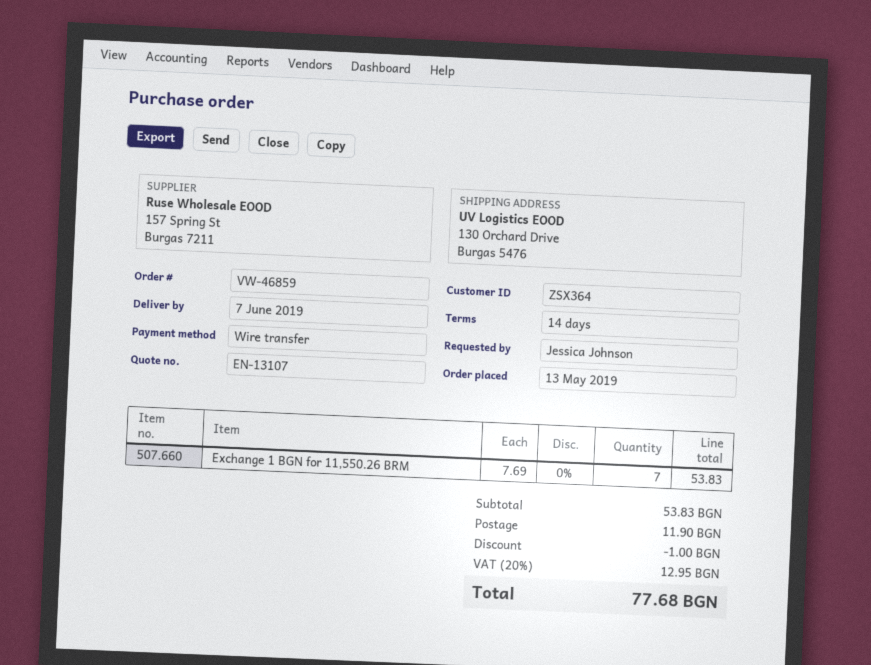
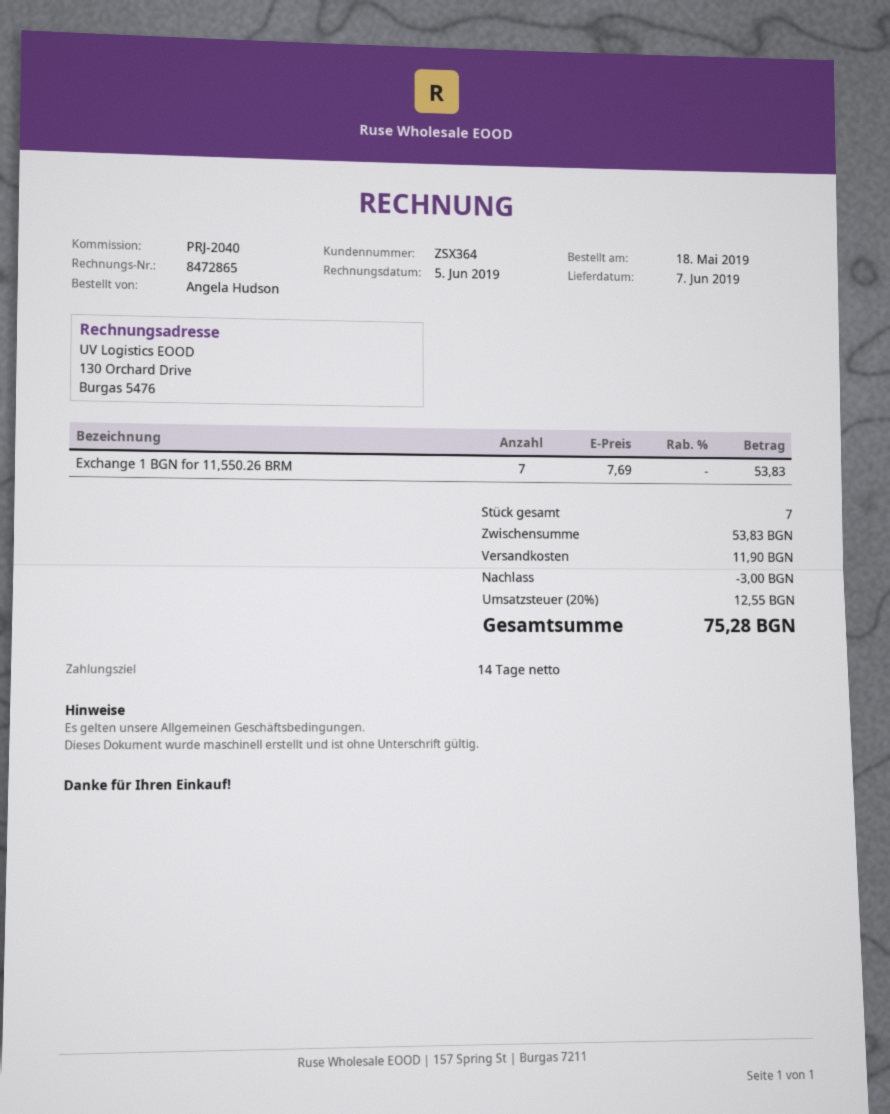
order date: 2019-05-13 -> 2019-05-18
ordered by: Jessica Johnson -> Angela Hudson
discount: 1.00 -> 3.00
tax: 20% = 12.95 -> 20% = 12.55
total: 77.68 -> 75.28

